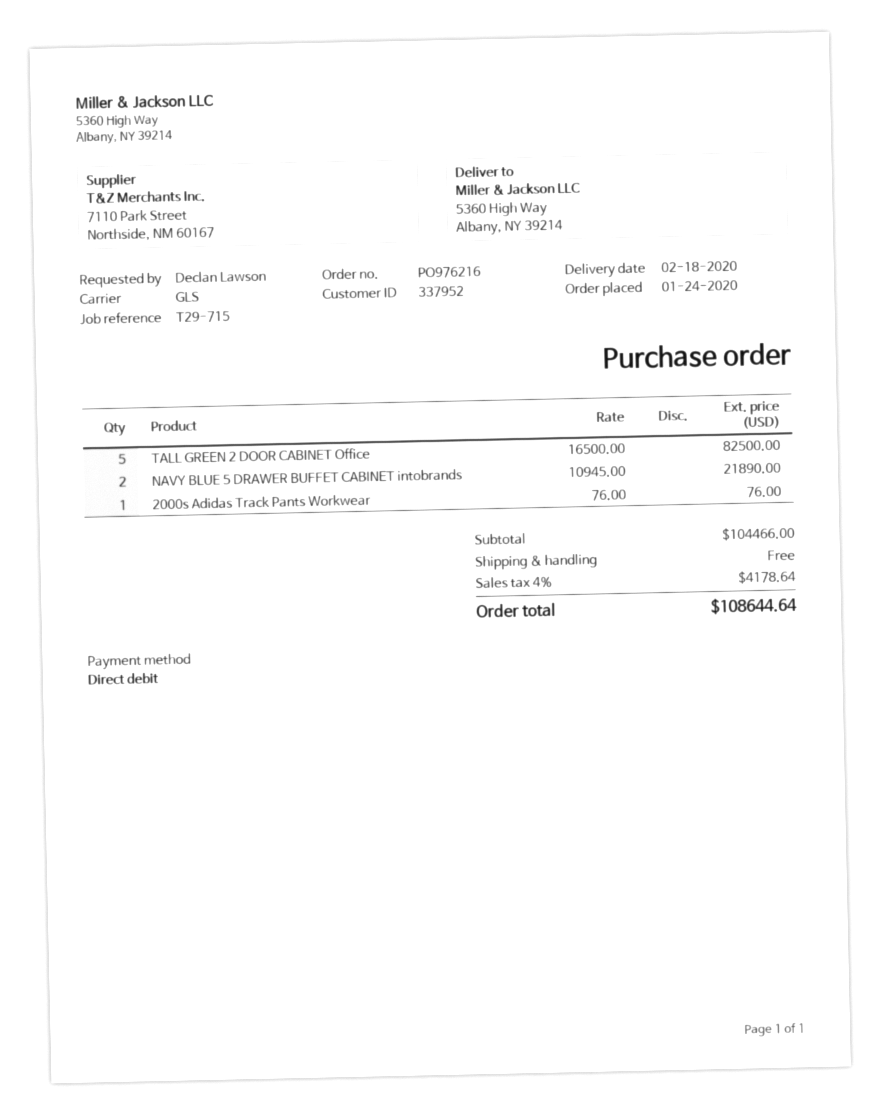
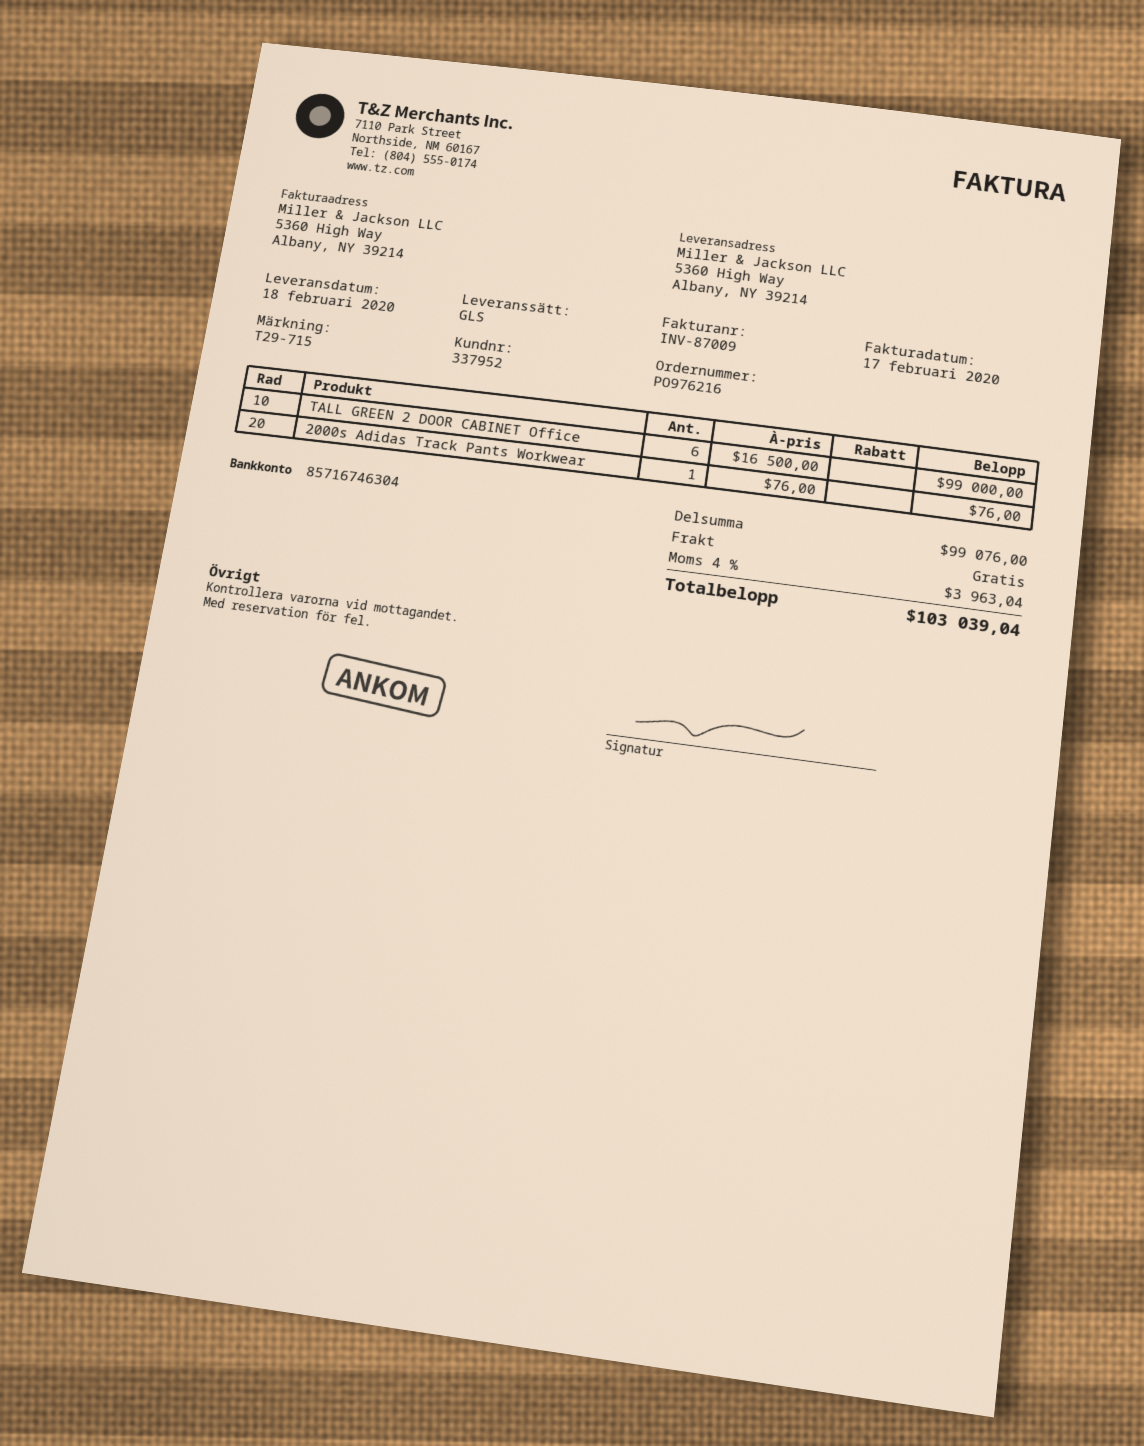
TALL GREEN 2 DOOR CABINET Office: 5 x 16500.00 = 82500.00 -> 6 x 16500.00 = 99000.00
NAVY BLUE 5 DRAWER BUFFET CABINET intobrands: 2 x 10945.00 = 21890.00 -> none
subtotal: 104466.00 -> 99076.00
tax: 4% = 4178.64 -> 4% = 3963.04
total: 108644.64 -> 103039.04

